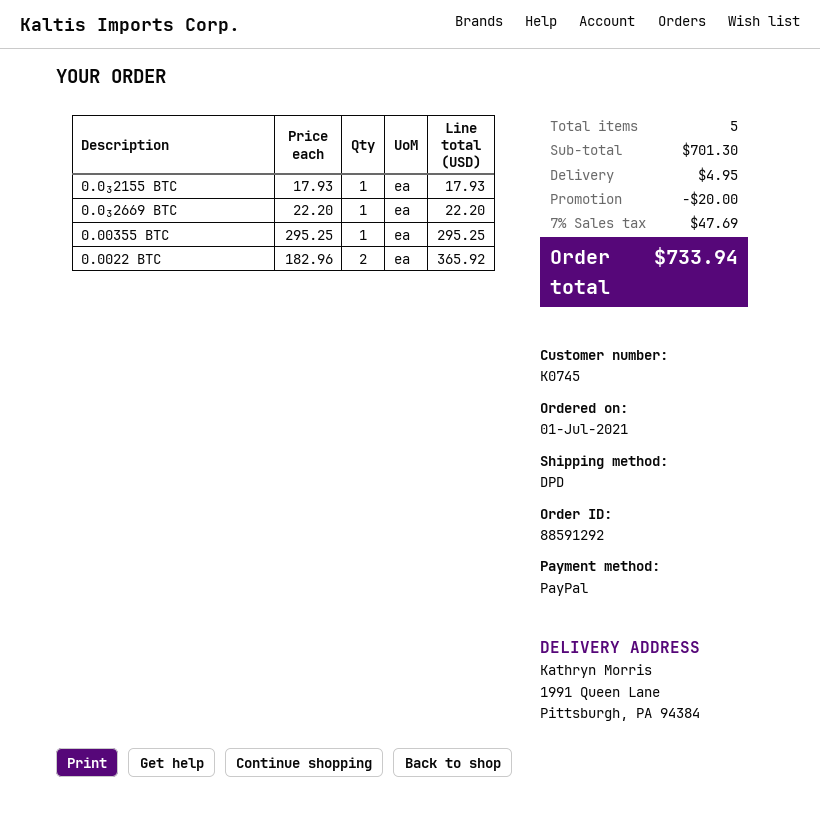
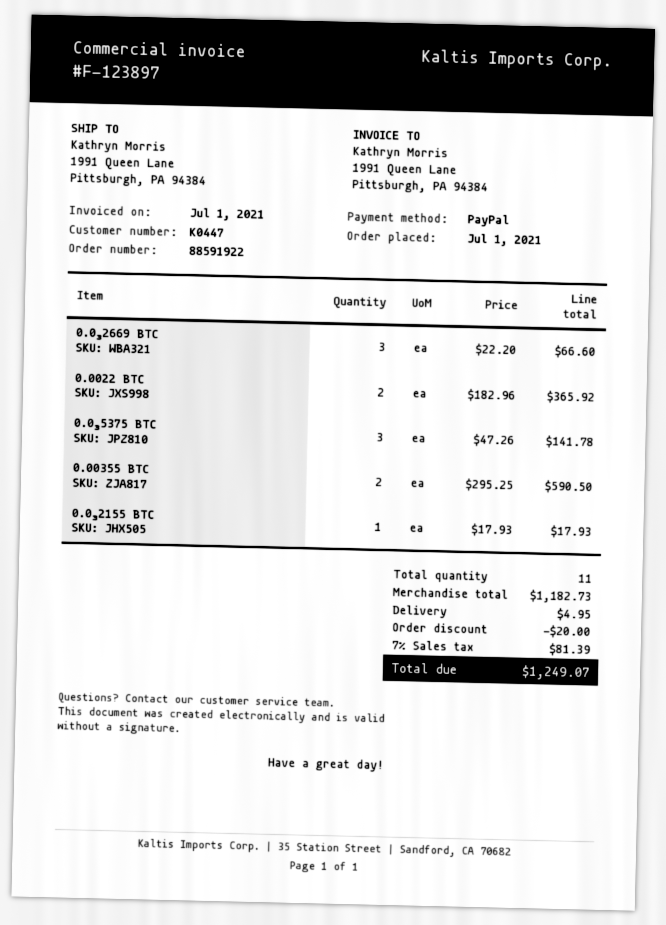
order number: 88591292 -> 88591922
customer number: K0745 -> K0447
0.0₃2669 BTC: 1 x 22.20 = 22.20 -> 3 x 22.20 = 66.60
0.00355 BTC: 1 x 295.25 = 295.25 -> 2 x 295.25 = 590.50
0.0₃5375 BTC: none -> 3 x 47.26 = 141.78
total quantity: 5 -> 11
subtotal: 701.30 -> 1182.73
tax: 7% = 47.69 -> 7% = 81.39
total: 733.94 -> 1249.07

